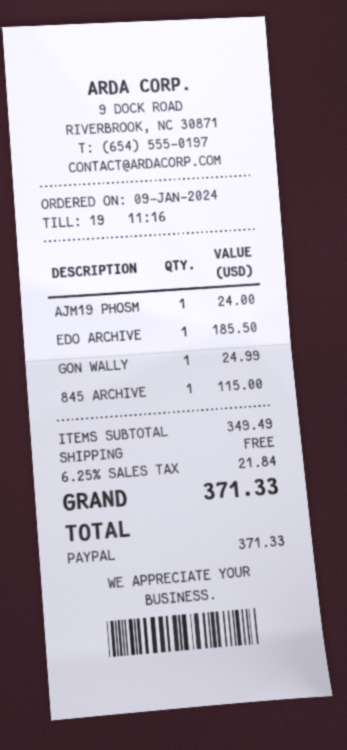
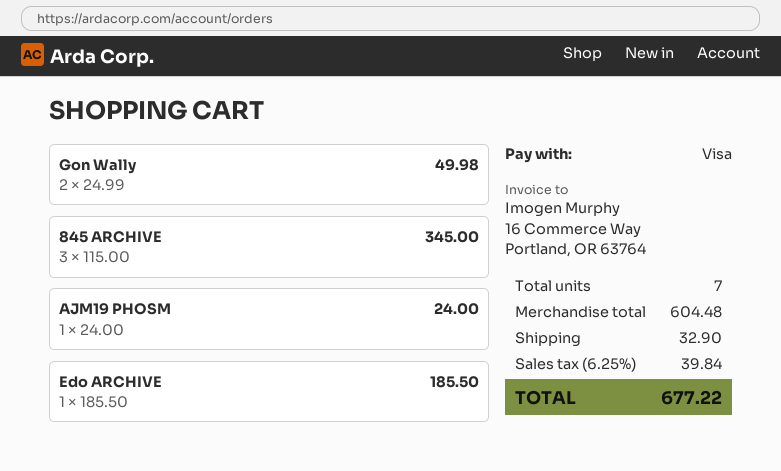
payment method: PayPal -> Visa
GON WALLY: 1 for 24.99 -> 2 for 49.98
845 ARCHIVE: 1 for 115.00 -> 3 for 345.00
subtotal: 349.49 -> 604.48
shipping: 0.00 -> 32.90
tax: 6.25% = 21.84 -> 6.25% = 39.84
total: 371.33 -> 677.22

